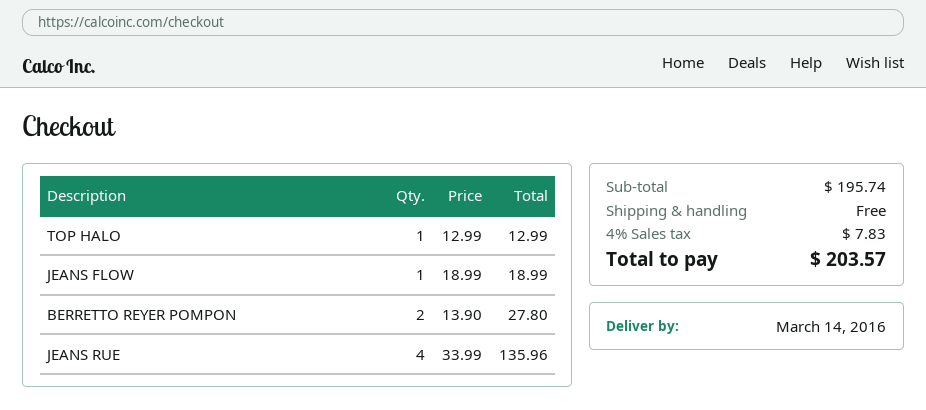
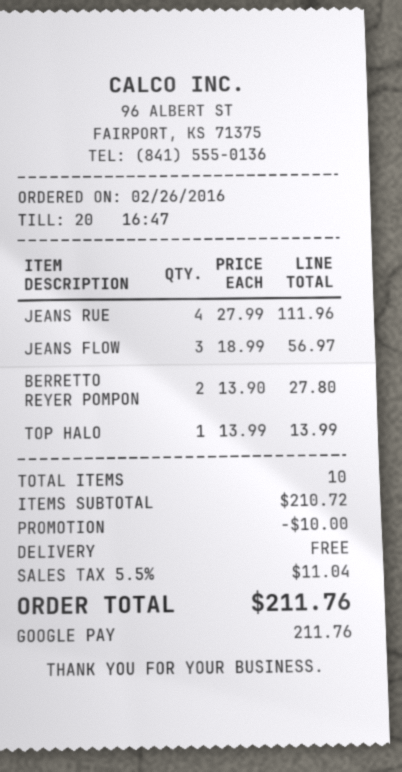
TOP HALO: 1 x 12.99 = 12.99 -> 1 x 13.99 = 13.99
JEANS FLOW: 1 x 18.99 = 18.99 -> 3 x 18.99 = 56.97
JEANS RUE: 4 x 33.99 = 135.96 -> 4 x 27.99 = 111.96
subtotal: 195.74 -> 210.72
discount: none -> 10.00
tax: 4% = 7.83 -> 5.5% = 11.04
total: 203.57 -> 211.76

